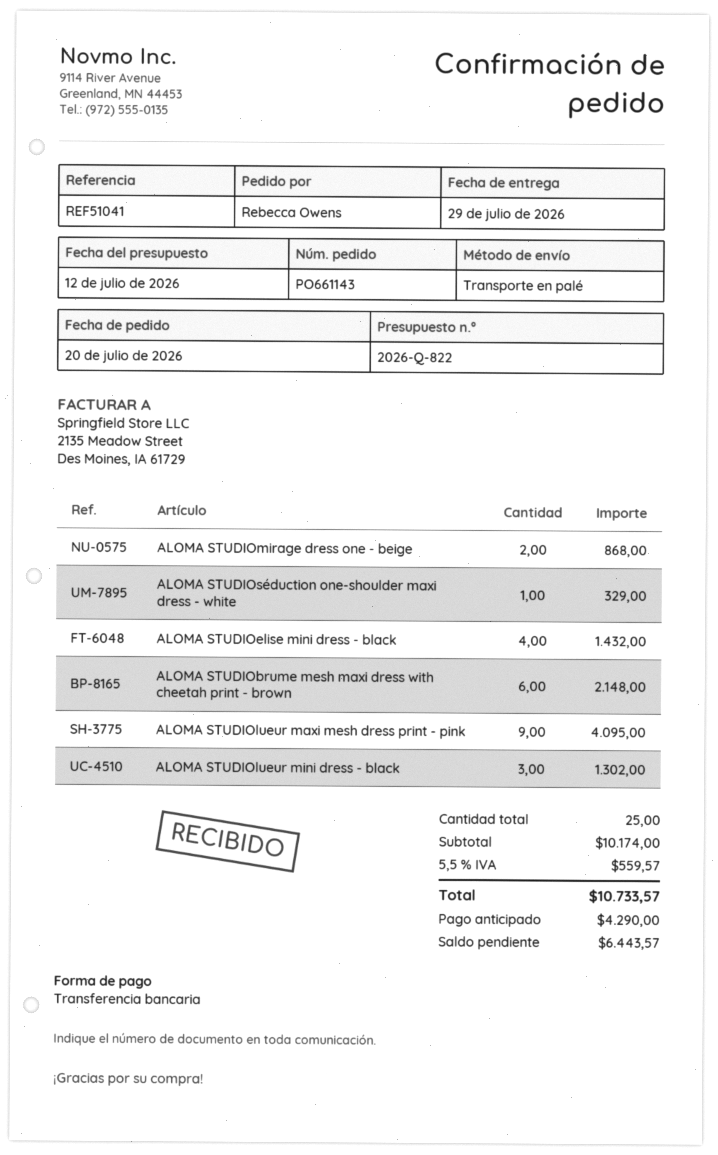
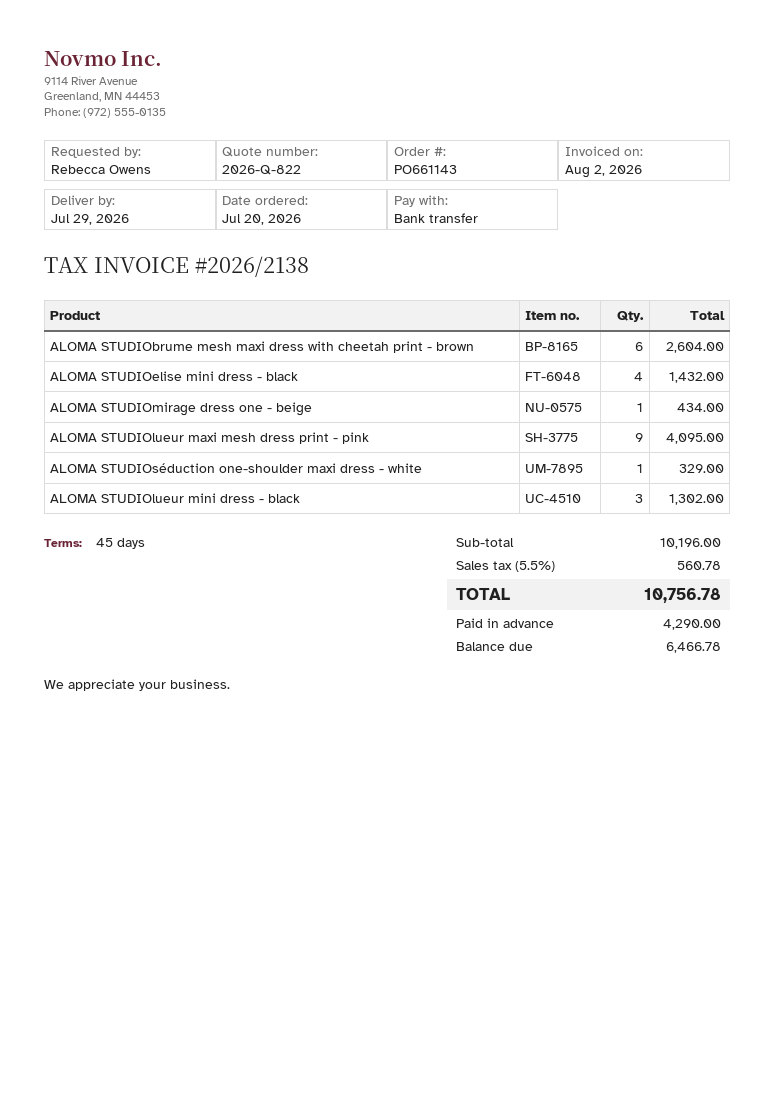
ALOMA STUDIOmirage dress one - beige: 2 for 868.00 -> 1 for 434.00
ALOMA STUDIObrume mesh maxi dress with cheetah print - brown: 6 for 2148.00 -> 6 for 2604.00
subtotal: 10174.00 -> 10196.00
tax: 5.5% = 559.57 -> 5.5% = 560.78
total: 10733.57 -> 10756.78
balance: 6443.57 -> 6466.78

